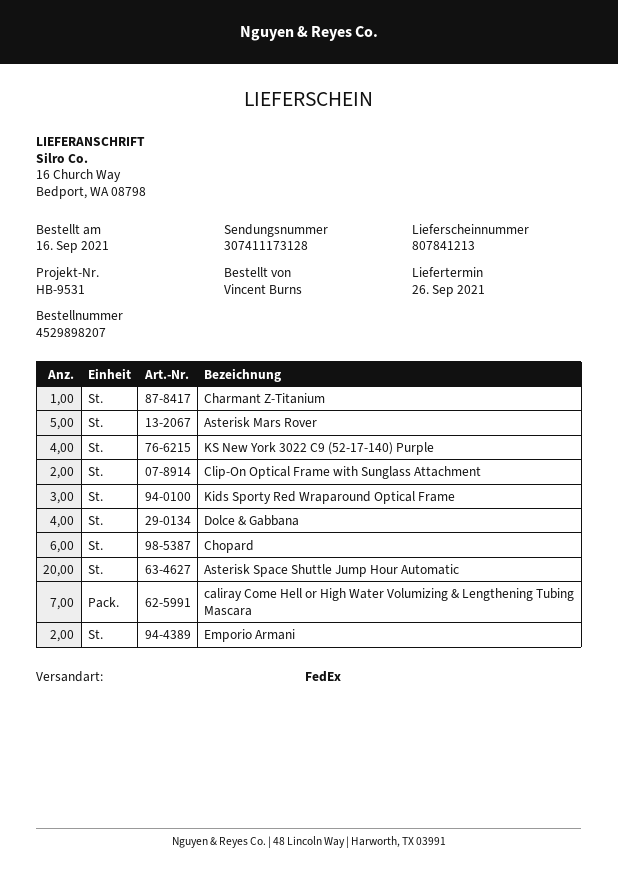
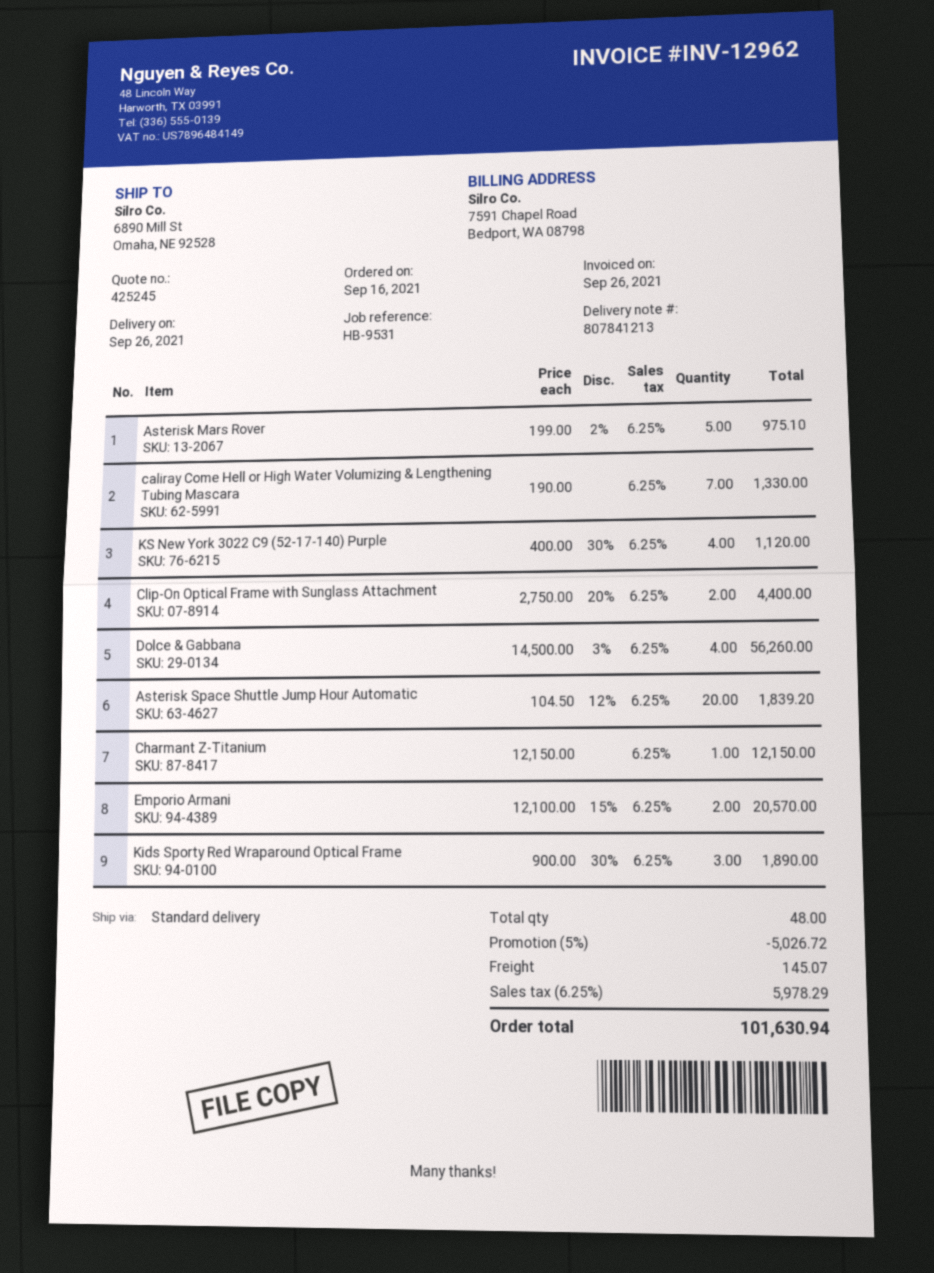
shipping method: FedEx -> standard
ship to: 16 Church Way, Bedport, WA 08798 -> 6890 Mill St, Omaha, NE 92528
Chopard: 6 -> none

